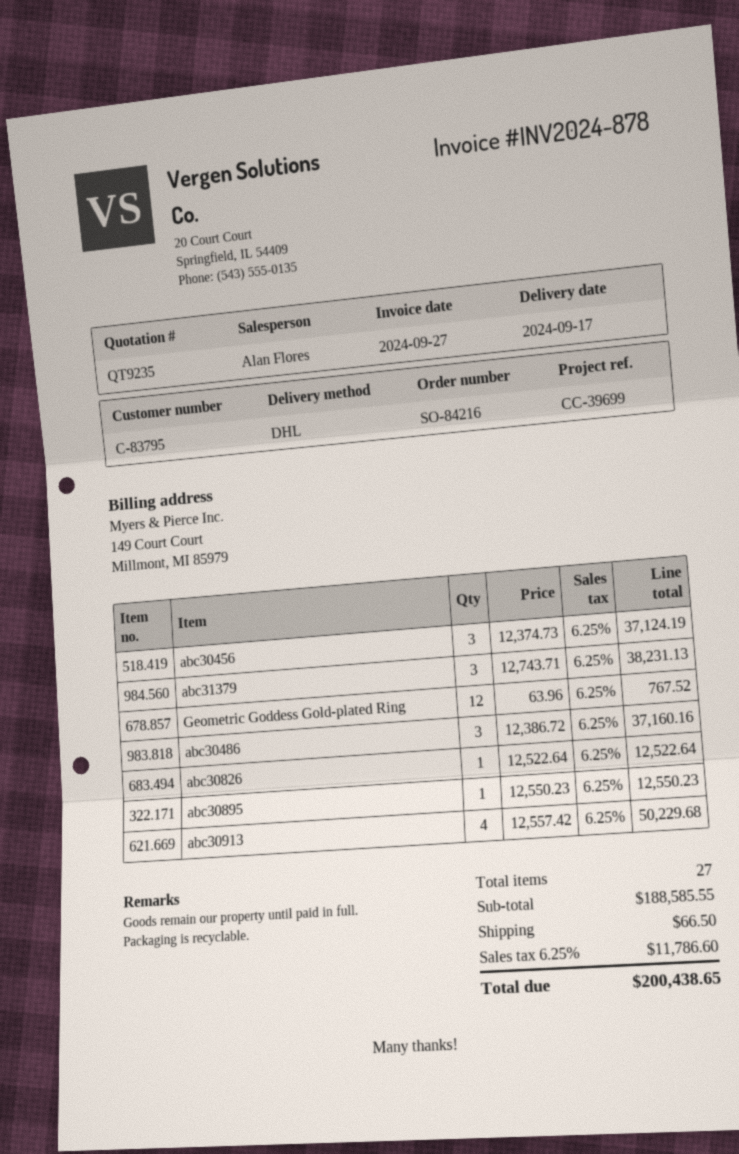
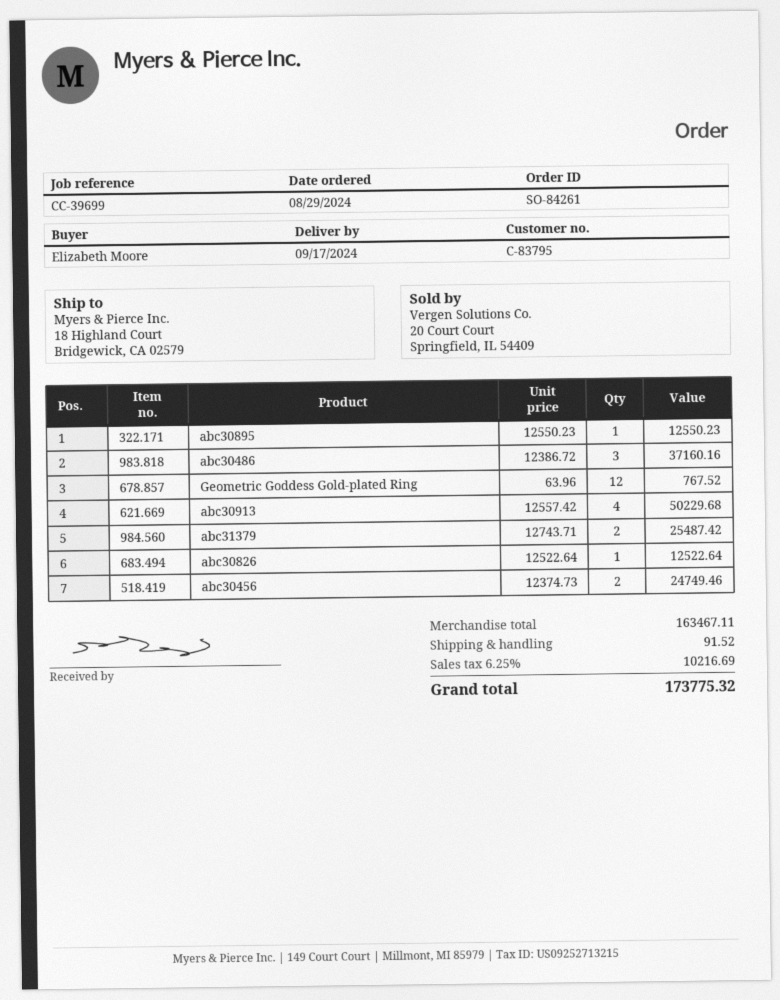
order number: SO-84216 -> SO-84261
abc30456: 3 x 12374.73 = 37124.19 -> 2 x 12374.73 = 24749.46
abc31379: 3 x 12743.71 = 38231.13 -> 2 x 12743.71 = 25487.42
subtotal: 188585.55 -> 163467.11
shipping: 66.50 -> 91.52
tax: 6.25% = 11786.60 -> 6.25% = 10216.69
total: 200438.65 -> 173775.32

